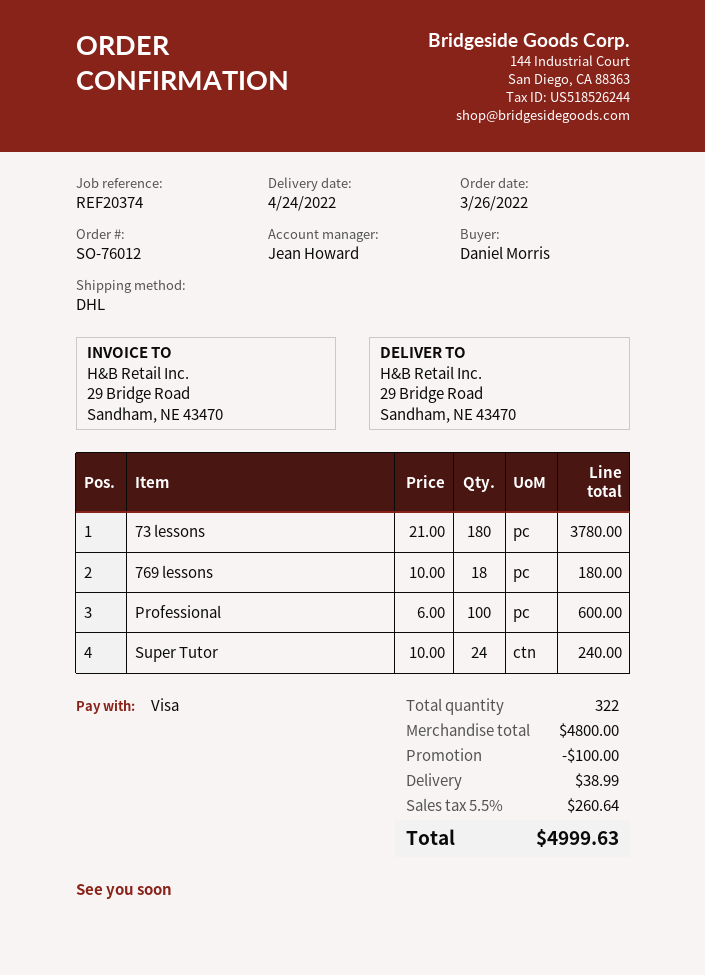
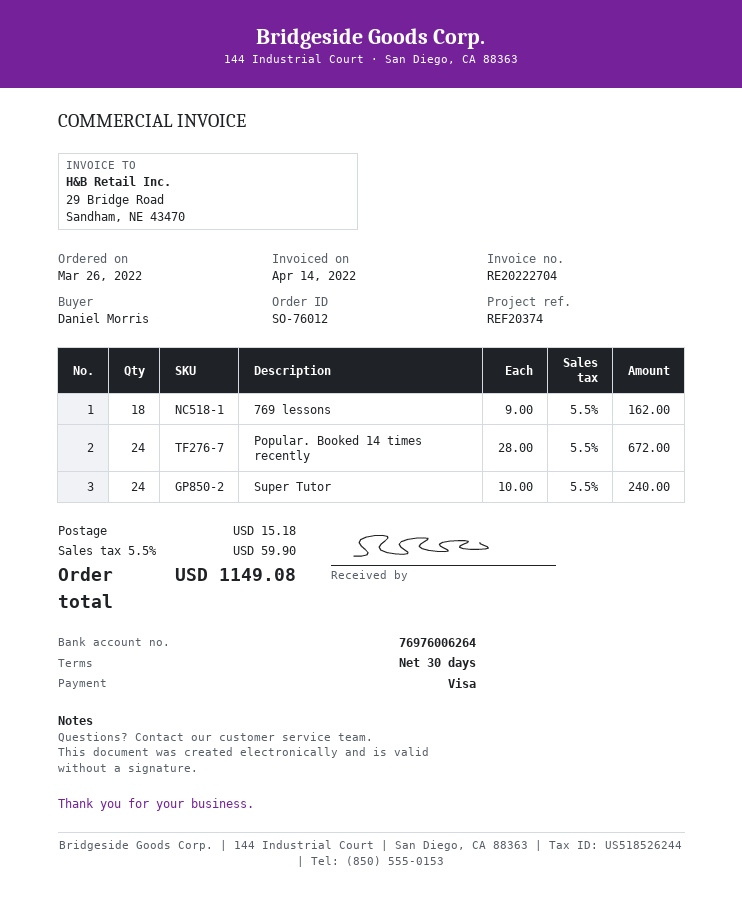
73 lessons: 180 x 21.00 = 3780.00 -> none
769 lessons: 18 x 10.00 = 180.00 -> 18 x 9.00 = 162.00
Professional: 100 x 6.00 = 600.00 -> none
Popular. Booked 14 times recently: none -> 24 x 28.00 = 672.00
discount: 100.00 -> none
shipping: 38.99 -> 15.18
tax: 5.5% = 260.64 -> 5.5% = 59.90
total: 4999.63 -> 1149.08

